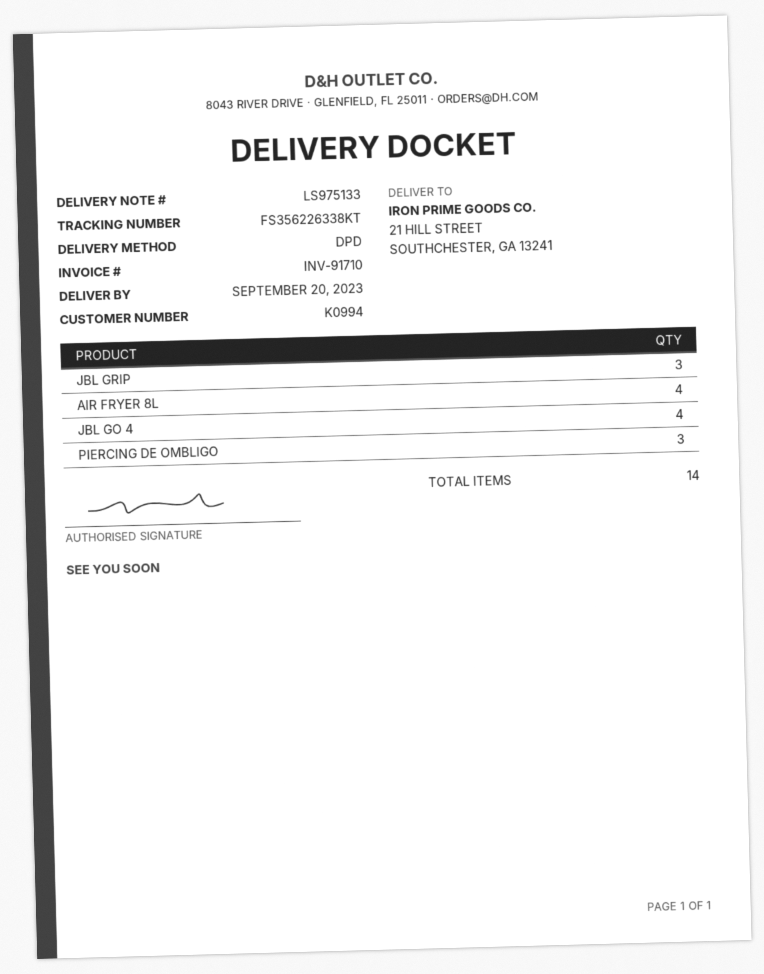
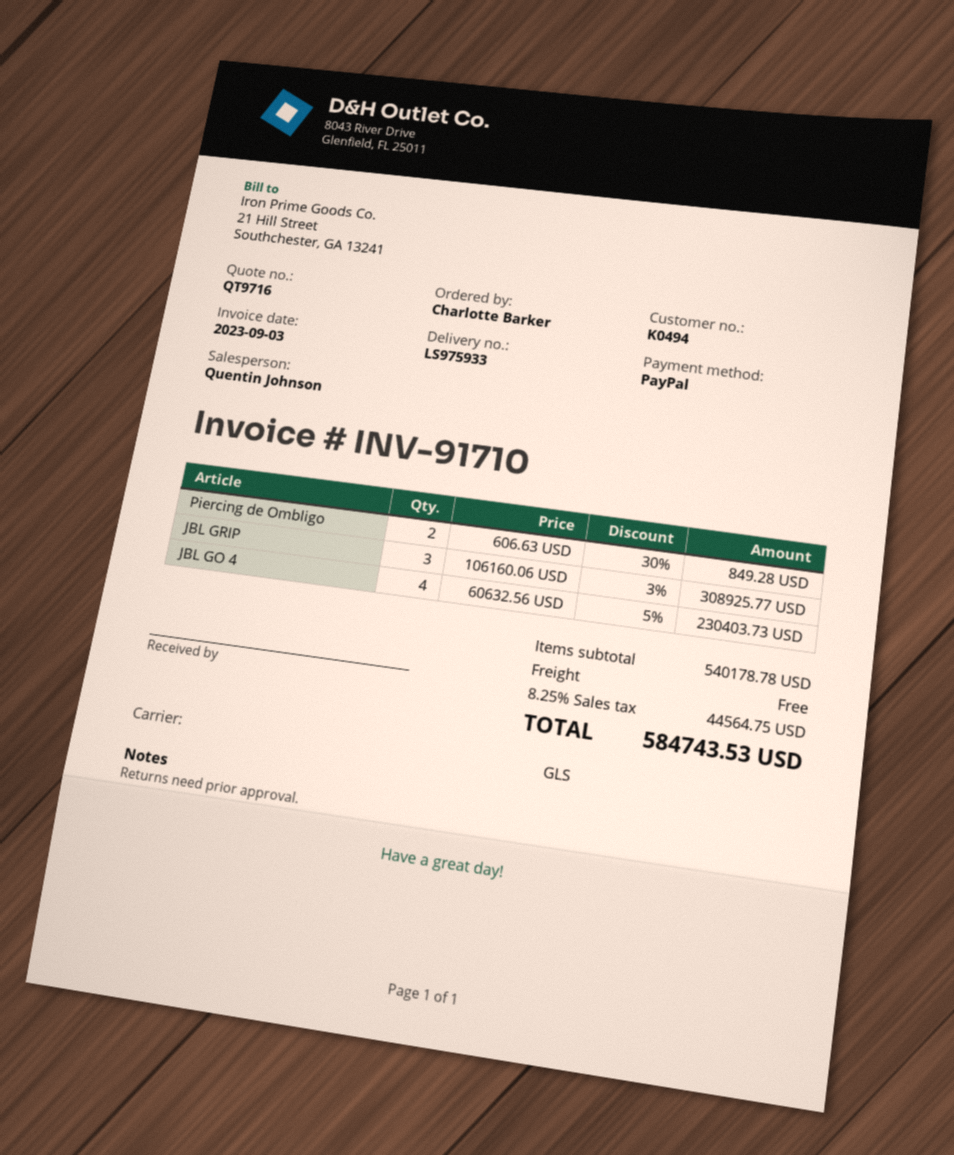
delivery note number: LS975133 -> LS975933
customer number: K0994 -> K0494
shipping method: DPD -> GLS
AIR FRYER 8L: 4 -> none
PIERCING DE OMBLIGO: 3 -> 2

